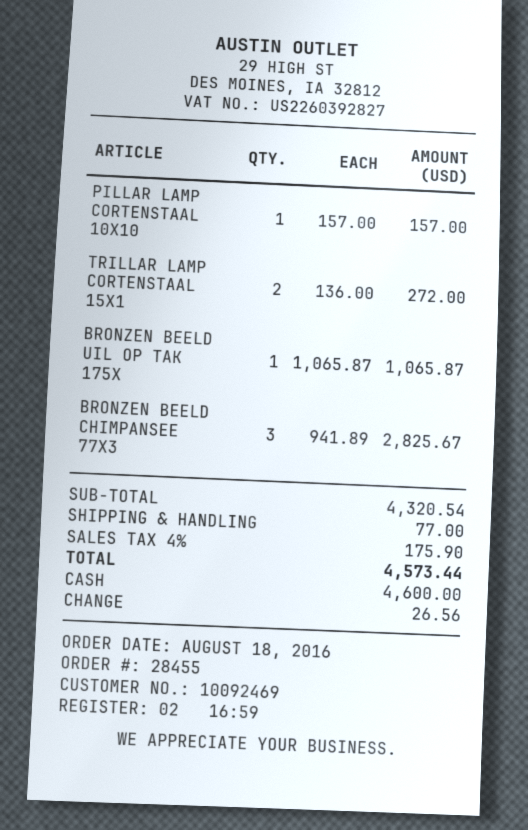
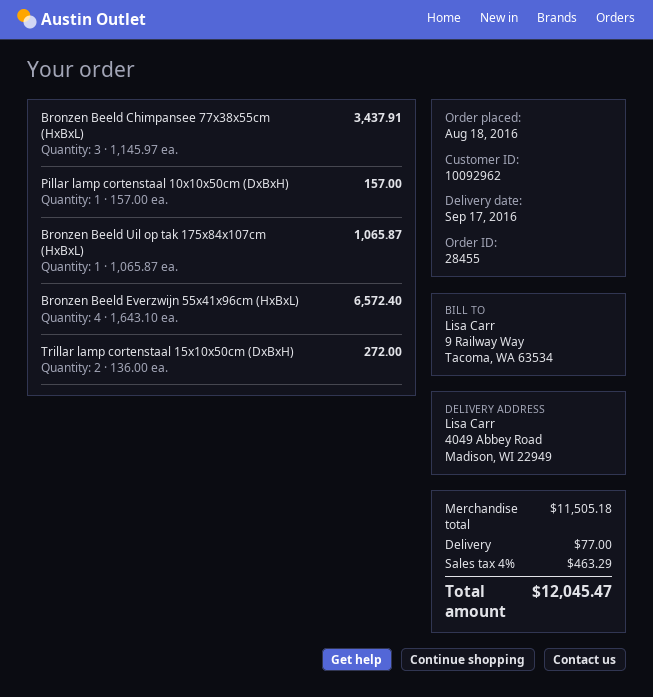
customer number: 10092469 -> 10092962
BRONZEN BEELD CHIMPANSEE 77X3: 3 x 941.89 = 2825.67 -> 3 x 1145.97 = 3437.91
Bronzen Beeld Everzwijn 55x41x96cm (HxBxL): none -> 4 x 1643.10 = 6572.40
subtotal: 4320.54 -> 11505.18
tax: 4% = 175.90 -> 4% = 463.29
total: 4573.44 -> 12045.47

